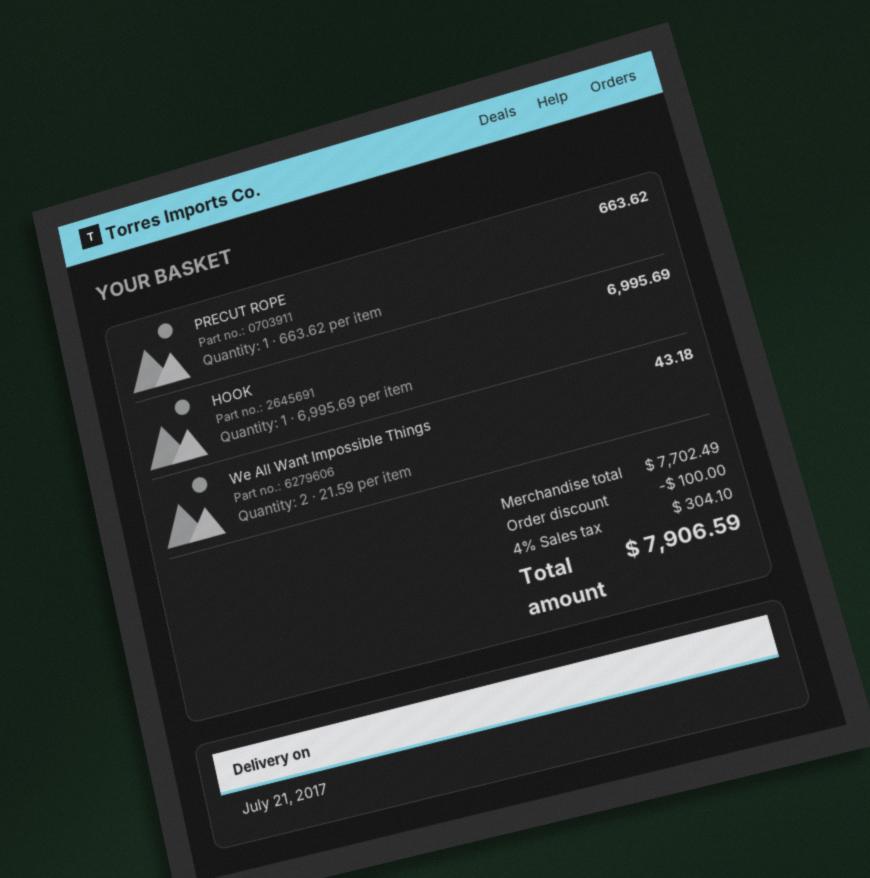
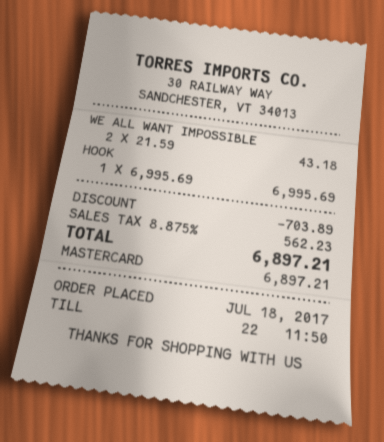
PRECUT ROPE: 1 x 663.62 = 663.62 -> none
discount: 100.00 -> 703.89
tax: 4% = 304.10 -> 8.875% = 562.23
total: 7906.59 -> 6897.21

